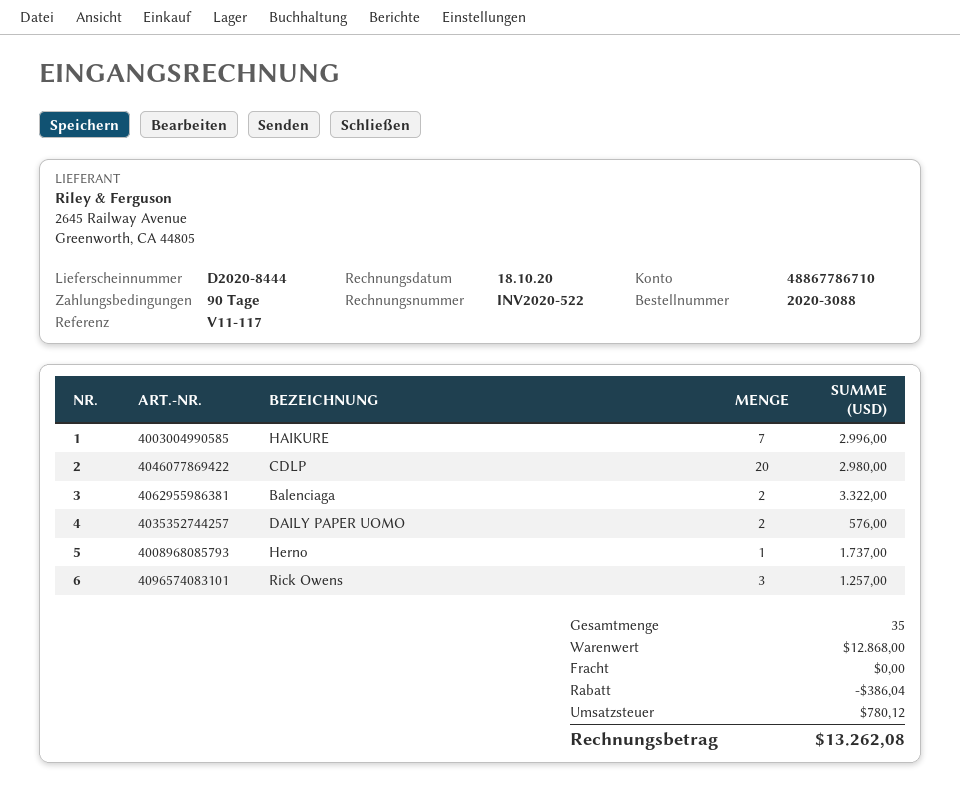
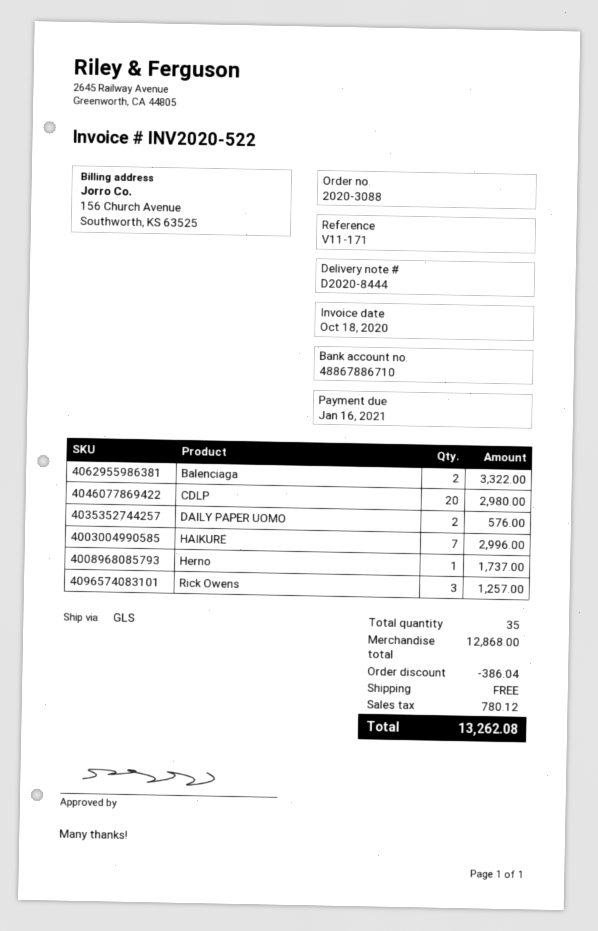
reference: V11-117 -> V11-171
bank account: 48867786710 -> 48867886710

